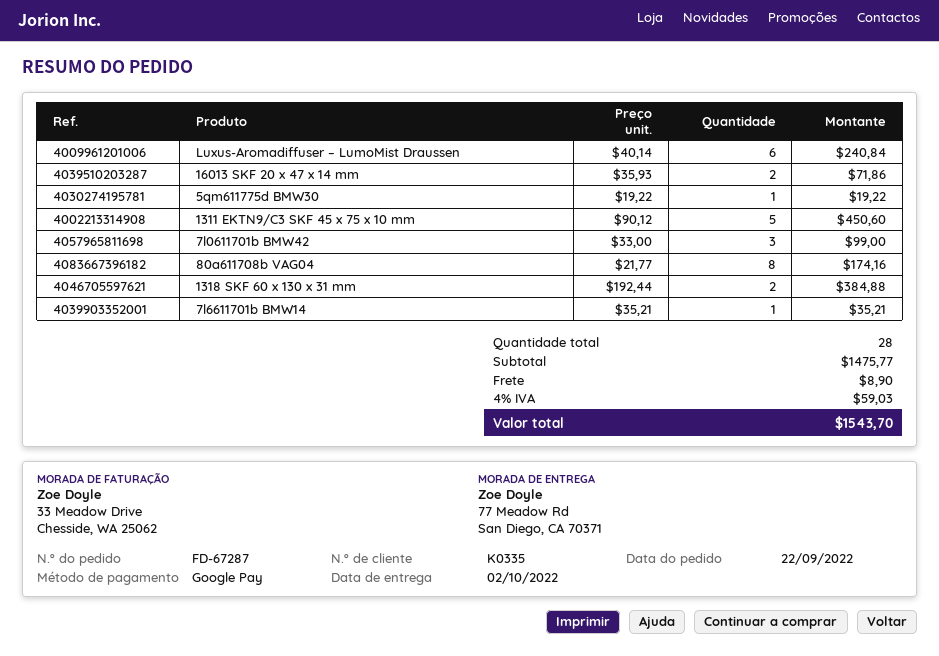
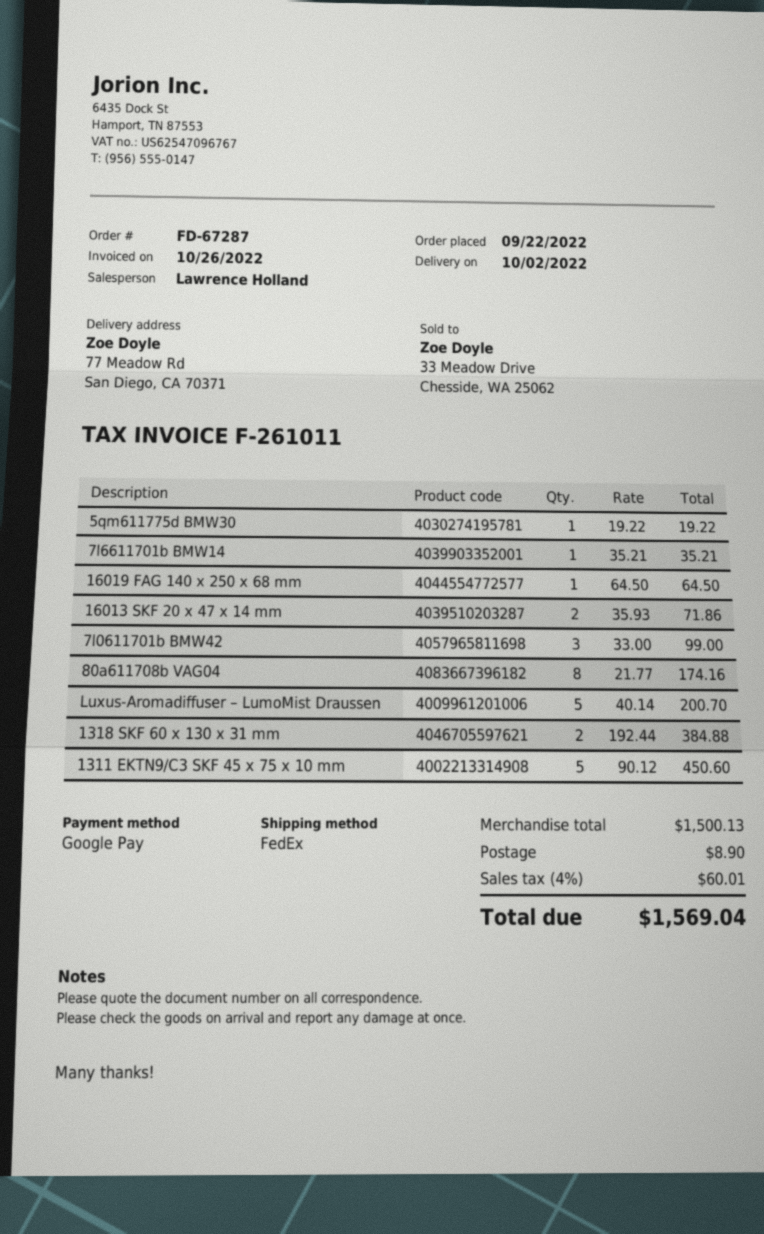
Luxus-Aromadiffuser – LumoMist Draussen: 6 x 40.14 = 240.84 -> 5 x 40.14 = 200.70
16019 FAG 140 x 250 x 68 mm: none -> 1 x 64.50 = 64.50
subtotal: 1475.77 -> 1500.13
tax: 4% = 59.03 -> 4% = 60.01
total: 1543.70 -> 1569.04

